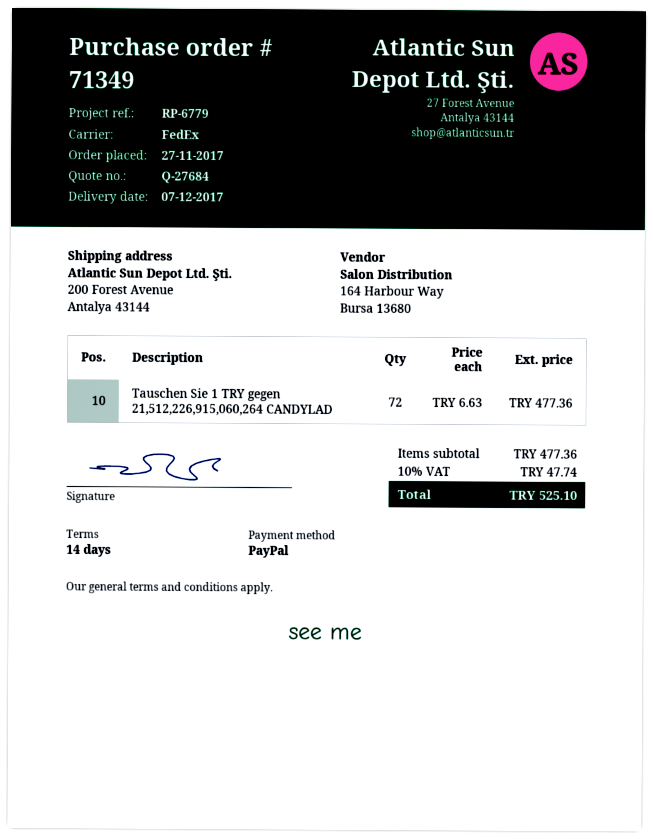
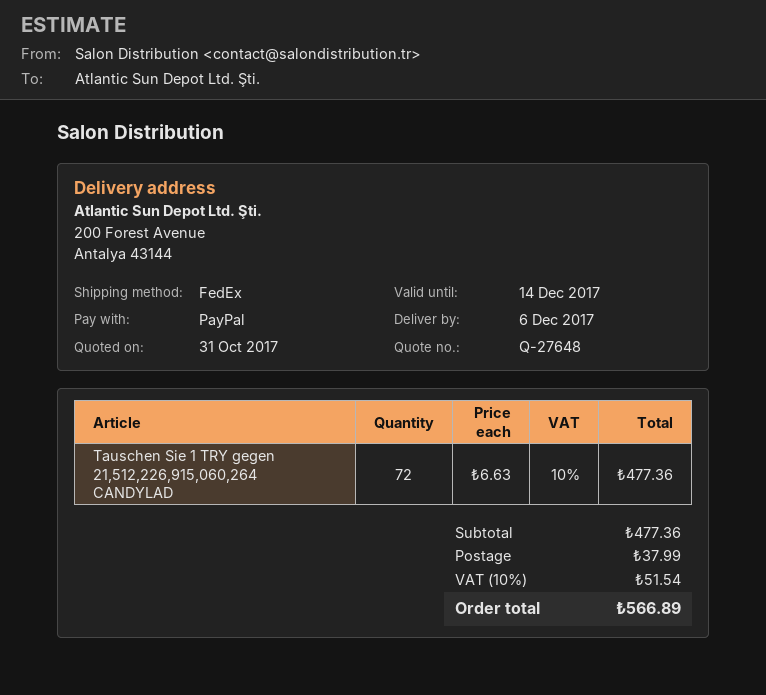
quote number: Q-27684 -> Q-27648
delivery date: 2017-12-07 -> 2017-12-06
shipping: none -> 37.99
tax: 10% = 47.74 -> 10% = 51.54
total: 525.10 -> 566.89

